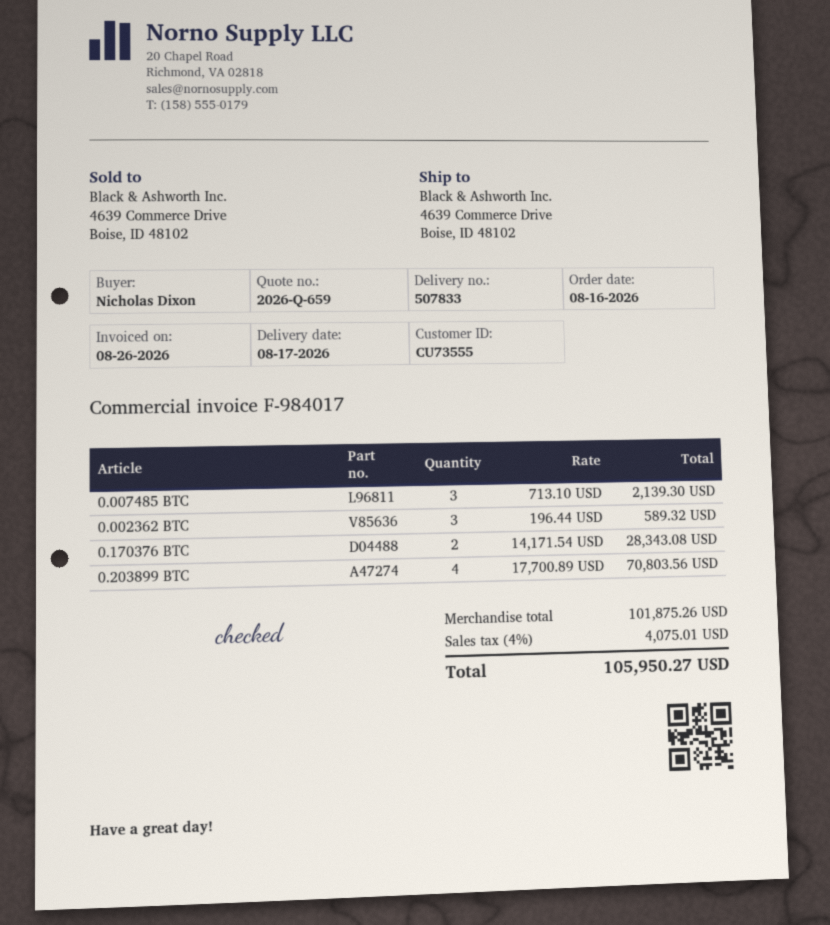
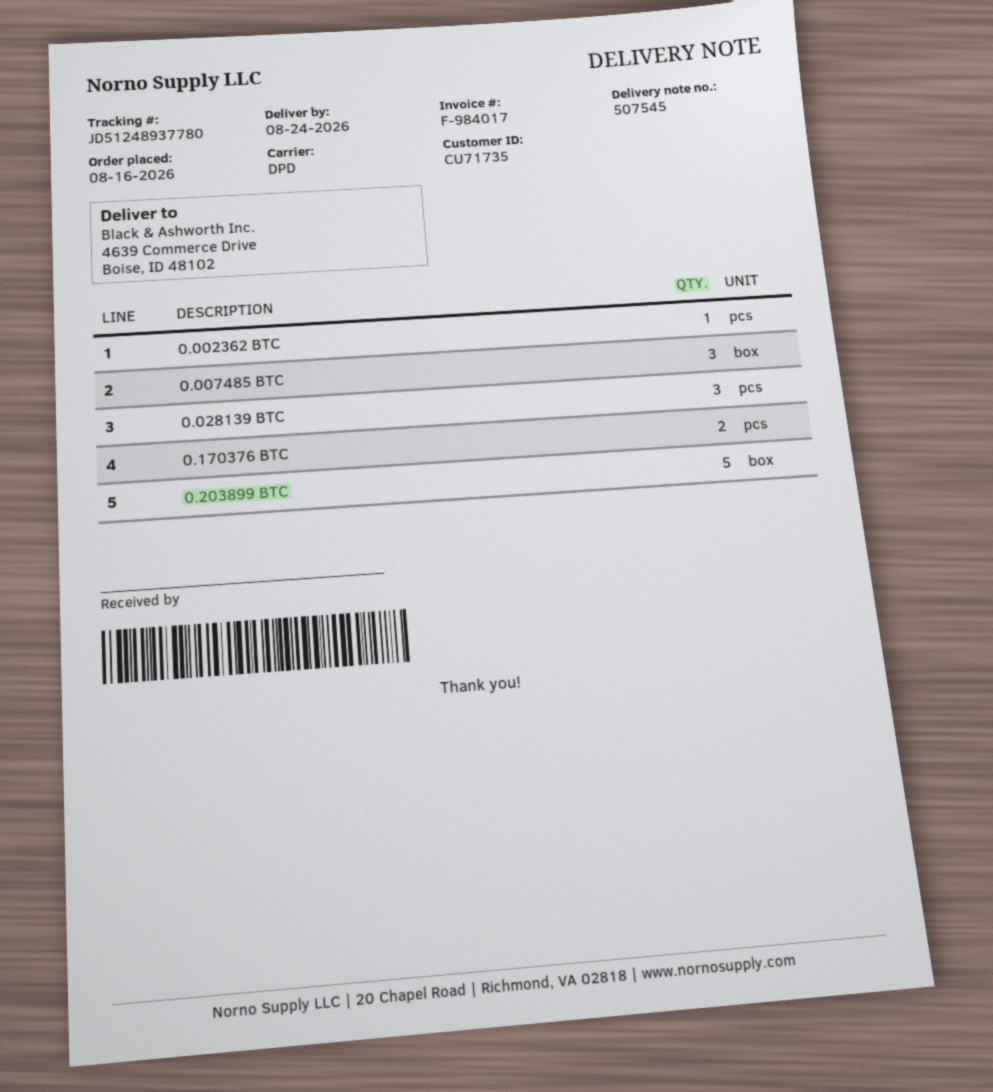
delivery note number: 507833 -> 507545
delivery date: 2026-08-17 -> 2026-08-24
customer number: CU73555 -> CU71735
0.002362 BTC: 3 -> 1
0.203899 BTC: 4 -> 5
0.028139 BTC: none -> 3

